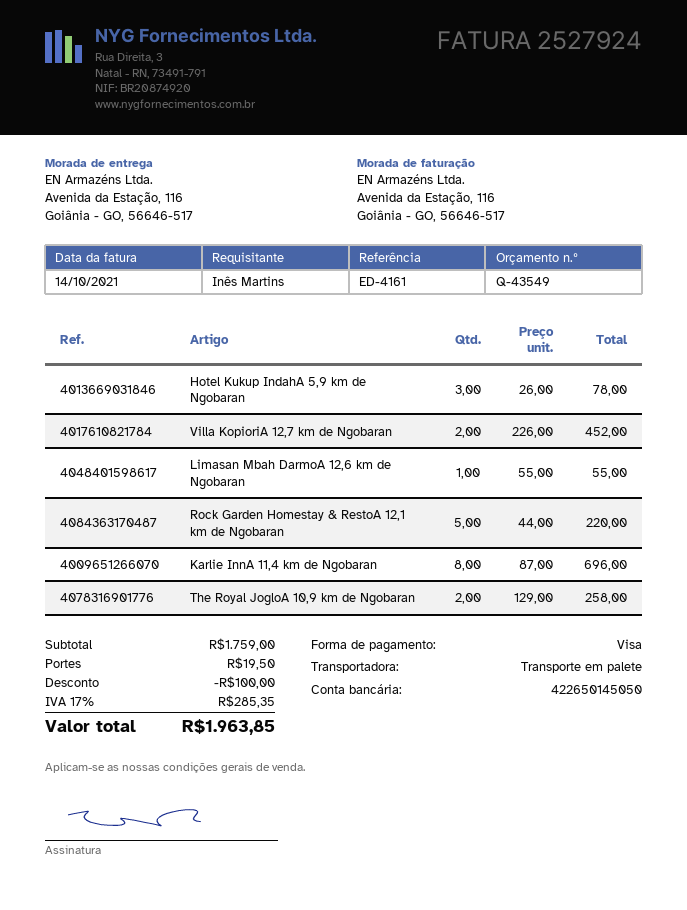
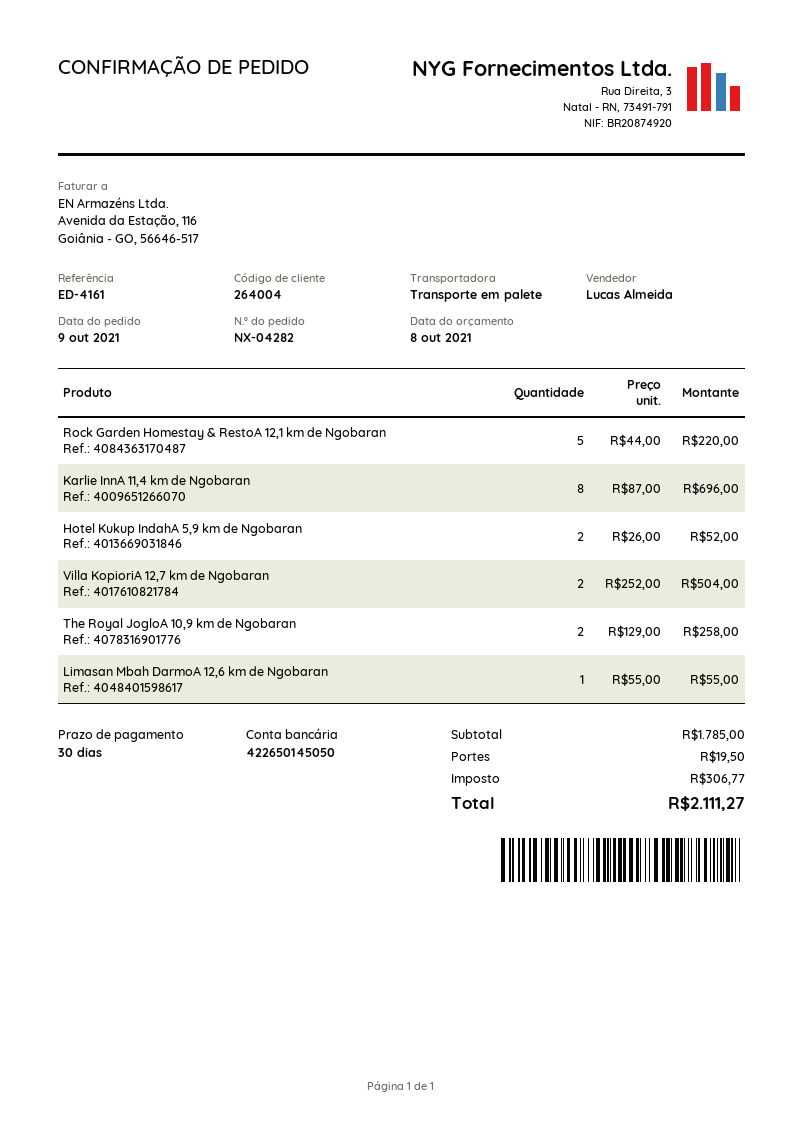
Hotel Kukup IndahA 5,9 km de Ngobaran: 3 x 26.00 = 78.00 -> 2 x 26.00 = 52.00
Villa KopioriA 12,7 km de Ngobaran: 2 x 226.00 = 452.00 -> 2 x 252.00 = 504.00
subtotal: 1759.00 -> 1785.00
discount: 100.00 -> none
tax: 285.35 -> 306.77
total: 1963.85 -> 2111.27

